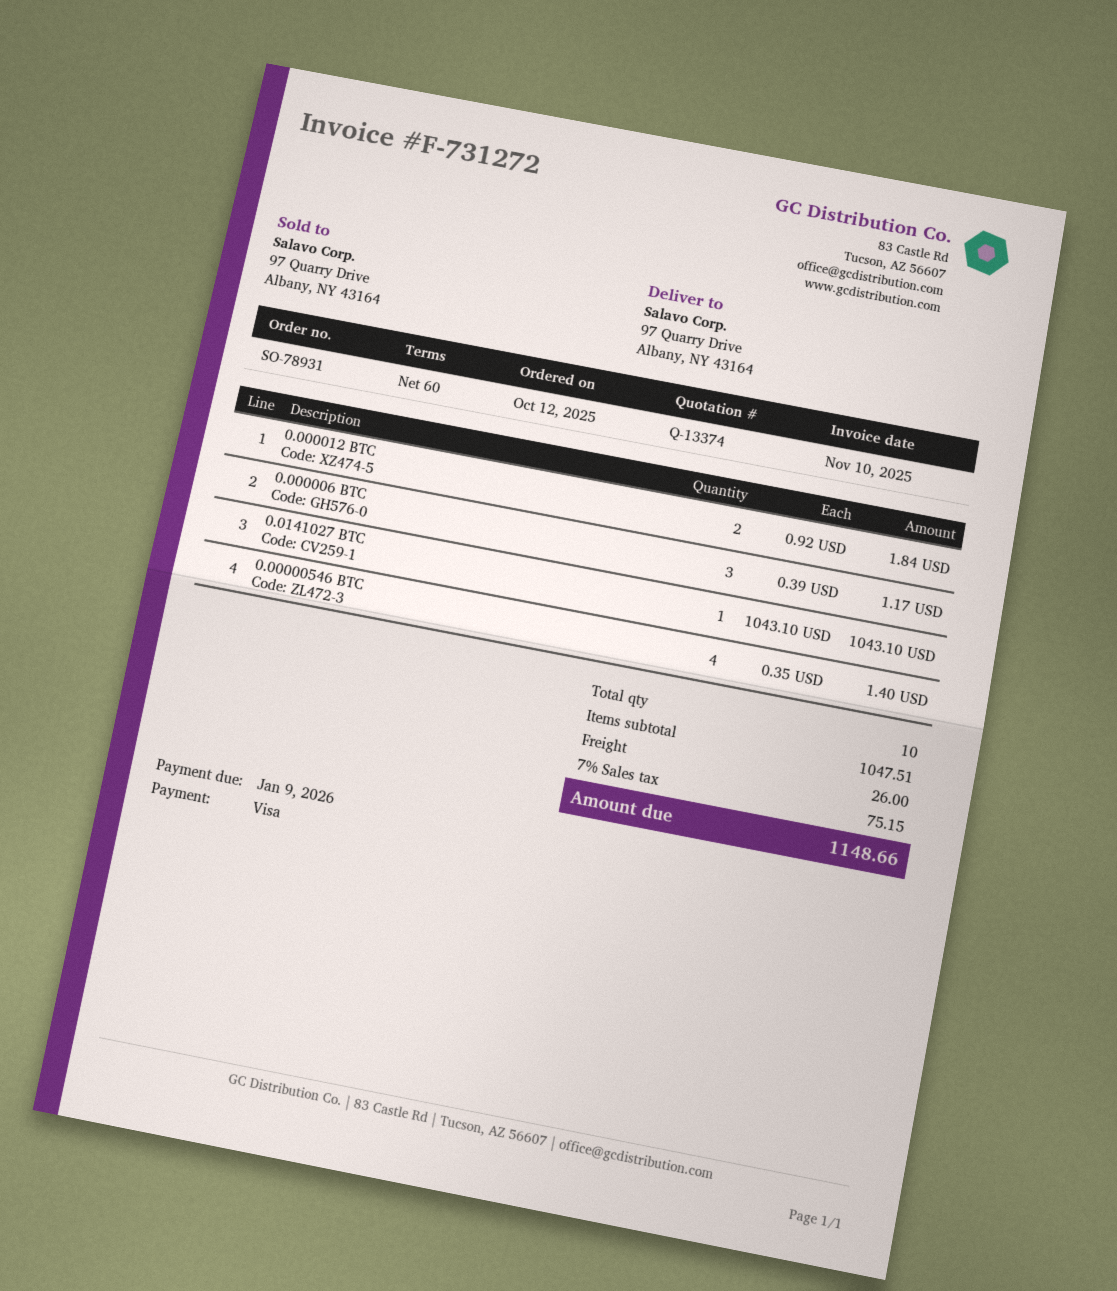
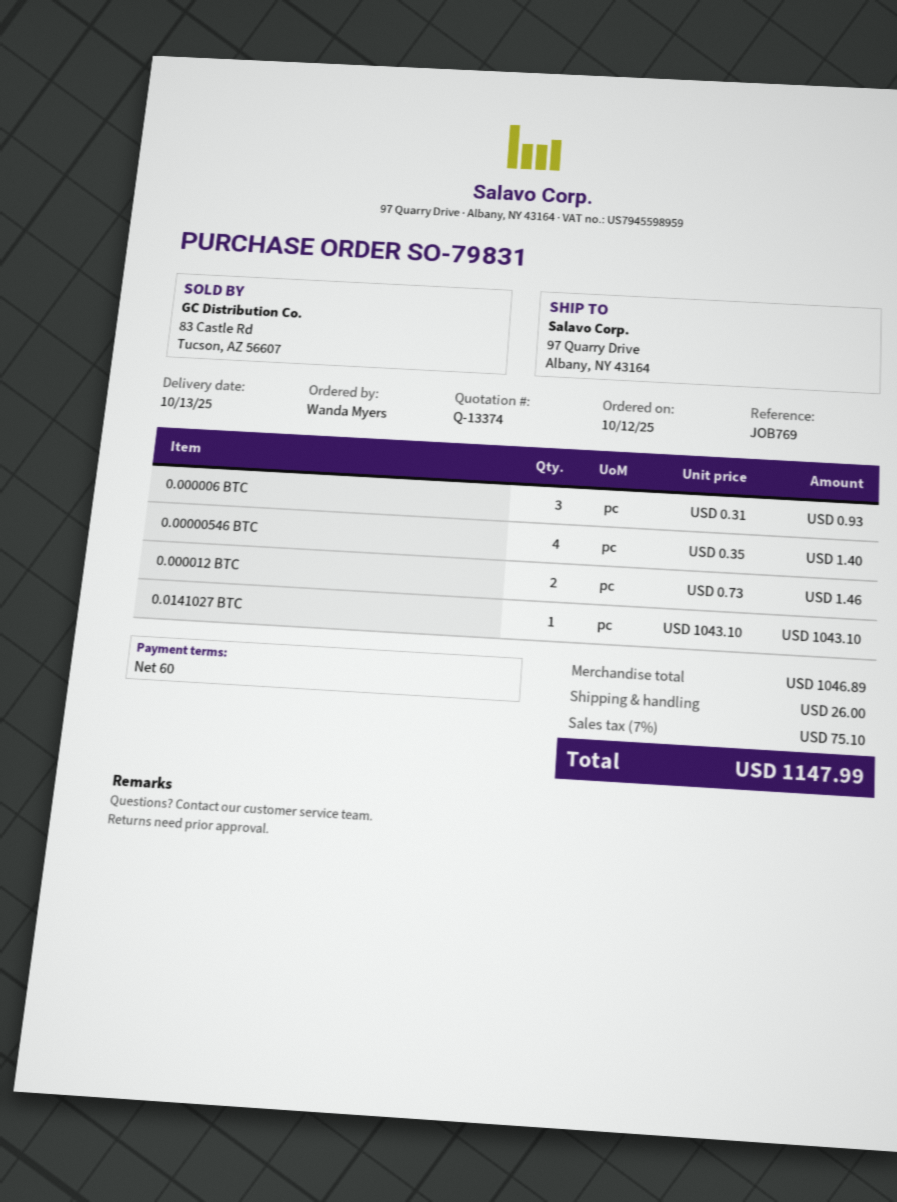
order number: SO-78931 -> SO-79831
0.000012 BTC: 2 x 0.92 = 1.84 -> 2 x 0.73 = 1.46
0.000006 BTC: 3 x 0.39 = 1.17 -> 3 x 0.31 = 0.93
subtotal: 1047.51 -> 1046.89
tax: 7% = 75.15 -> 7% = 75.10
total: 1148.66 -> 1147.99

